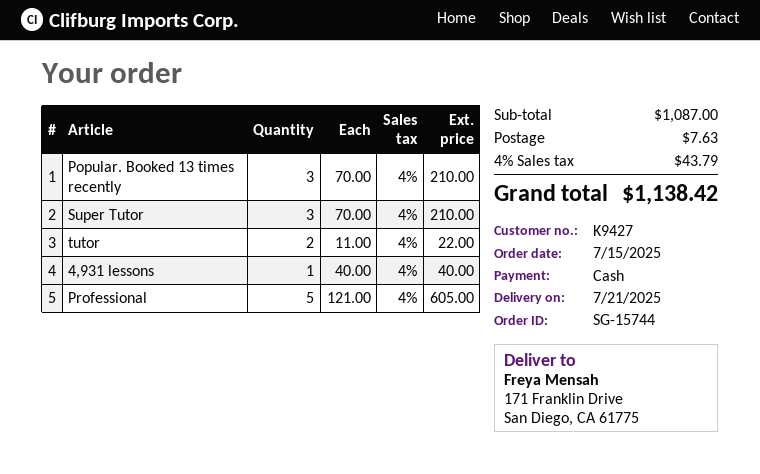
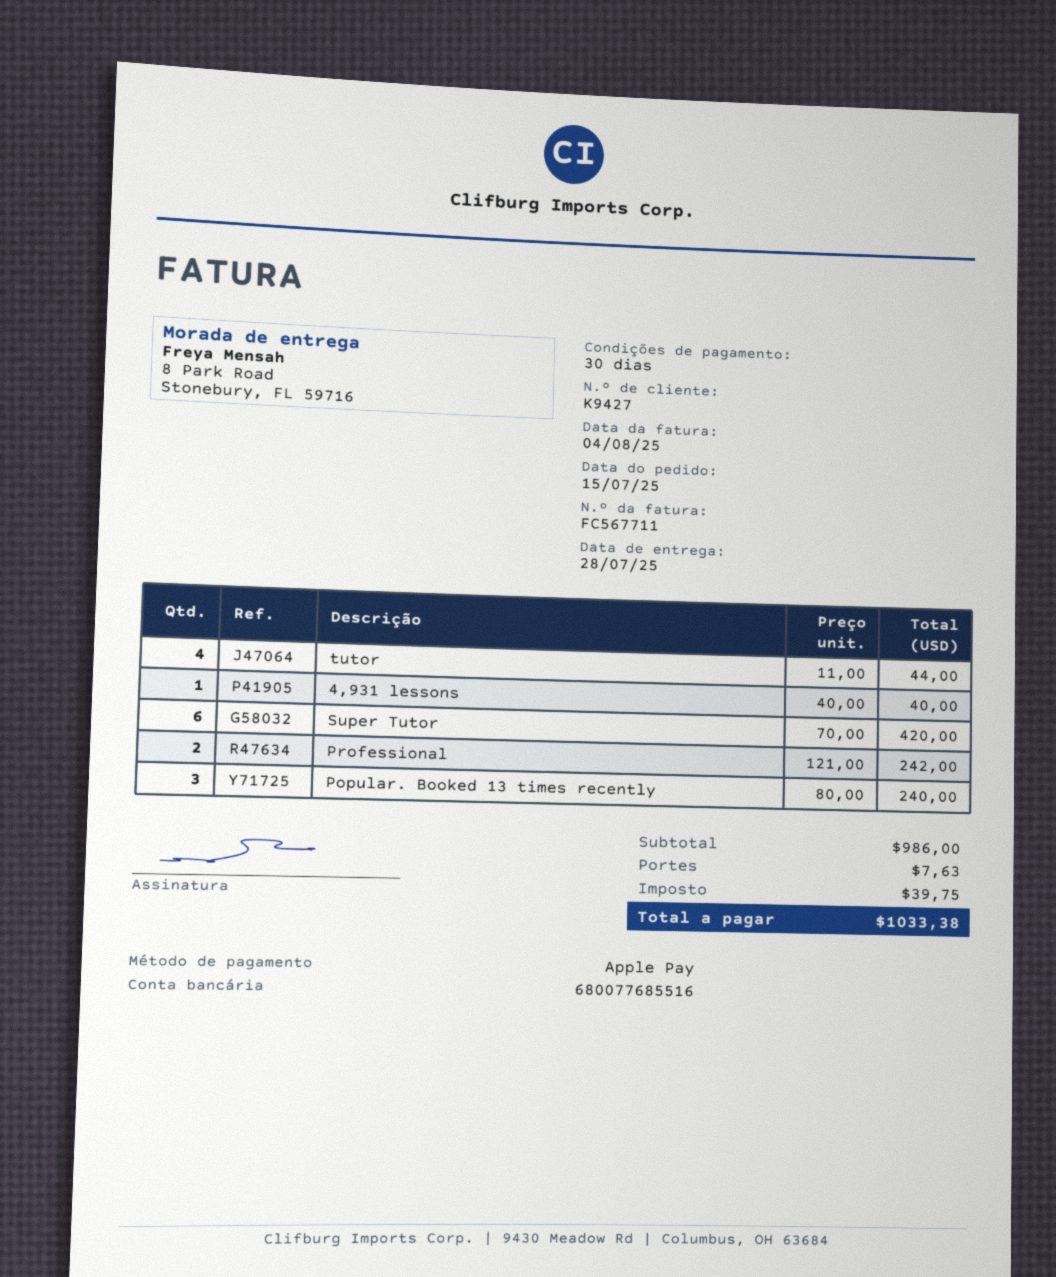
delivery date: 2025-07-21 -> 2025-07-28
payment method: cash -> Apple Pay
ship to: 171 Franklin Drive, San Diego, CA 61775 -> 8 Park Road, Stonebury, FL 59716
Popular. Booked 13 times recently: 3 x 70.00 = 210.00 -> 3 x 80.00 = 240.00
Super Tutor: 3 x 70.00 = 210.00 -> 6 x 70.00 = 420.00
tutor: 2 x 11.00 = 22.00 -> 4 x 11.00 = 44.00
Professional: 5 x 121.00 = 605.00 -> 2 x 121.00 = 242.00
subtotal: 1087.00 -> 986.00
tax: 43.79 -> 39.75
total: 1138.42 -> 1033.38

